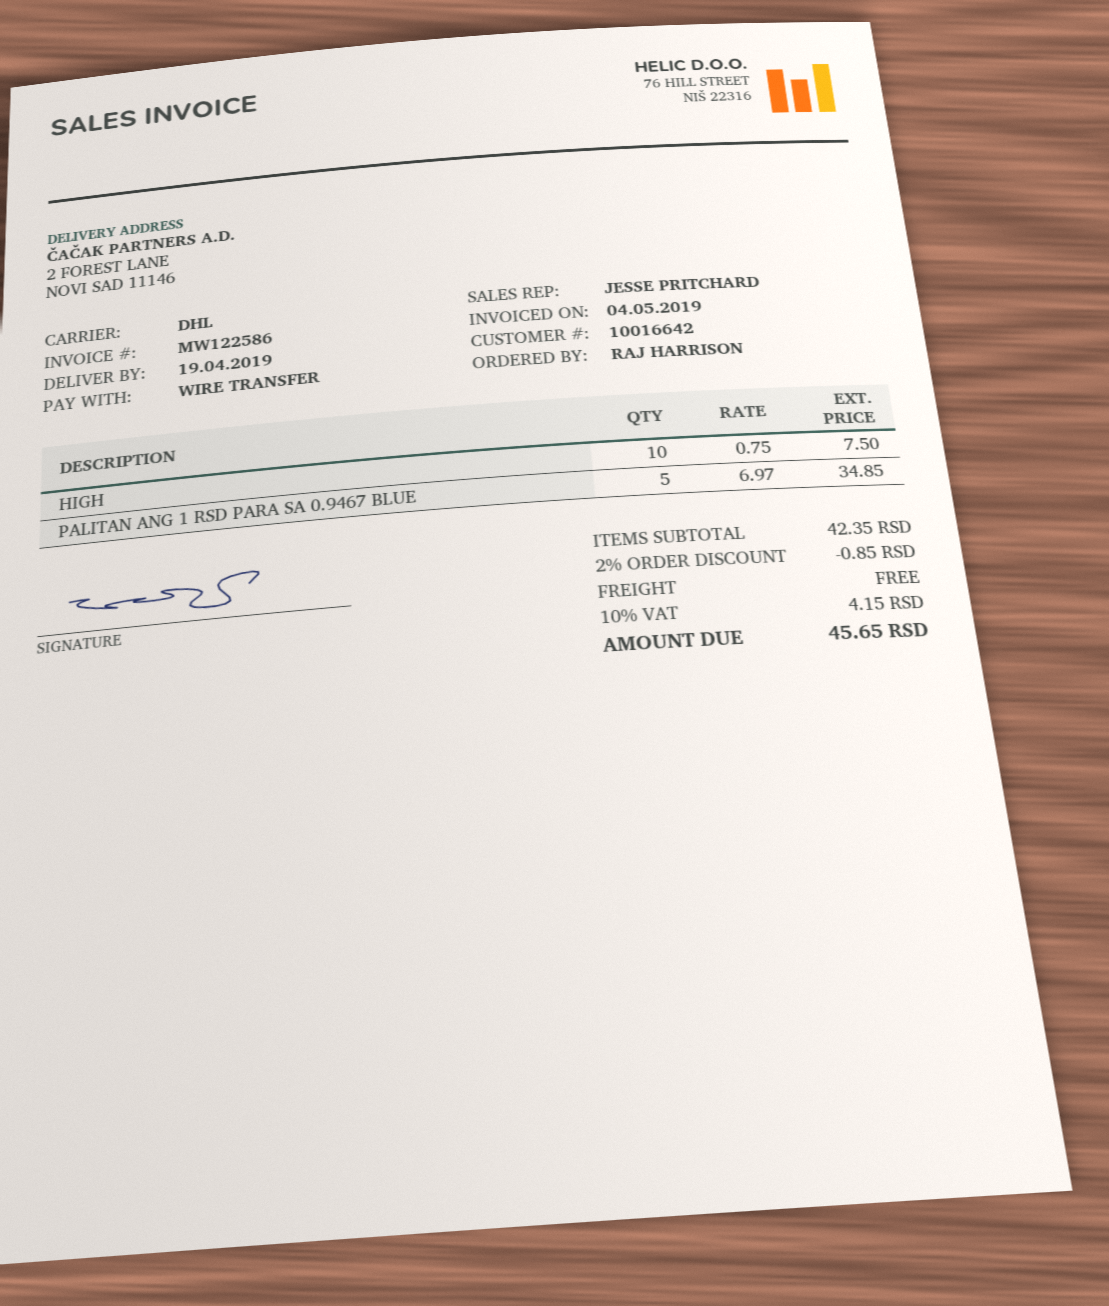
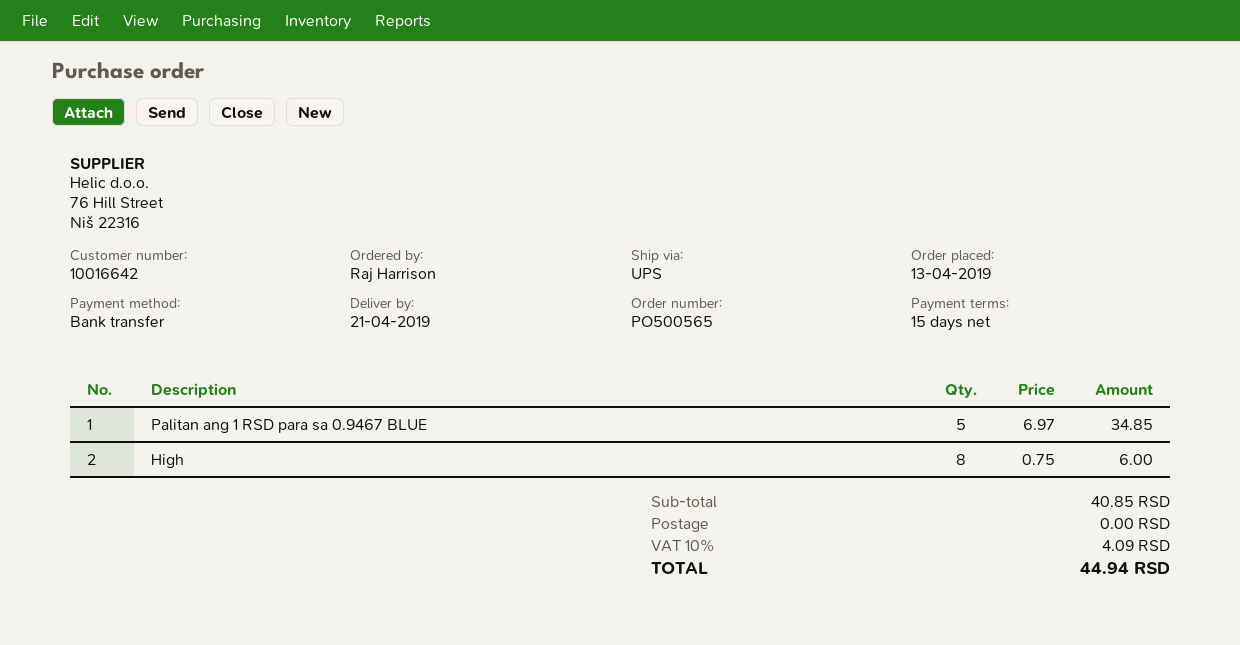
delivery date: 2019-04-19 -> 2019-04-21
shipping method: DHL -> UPS
HIGH: 10 x 0.75 = 7.50 -> 8 x 0.75 = 6.00
subtotal: 42.35 -> 40.85
discount: 2% = 0.85 -> none
tax: 10% = 4.15 -> 10% = 4.09
total: 45.65 -> 44.94

